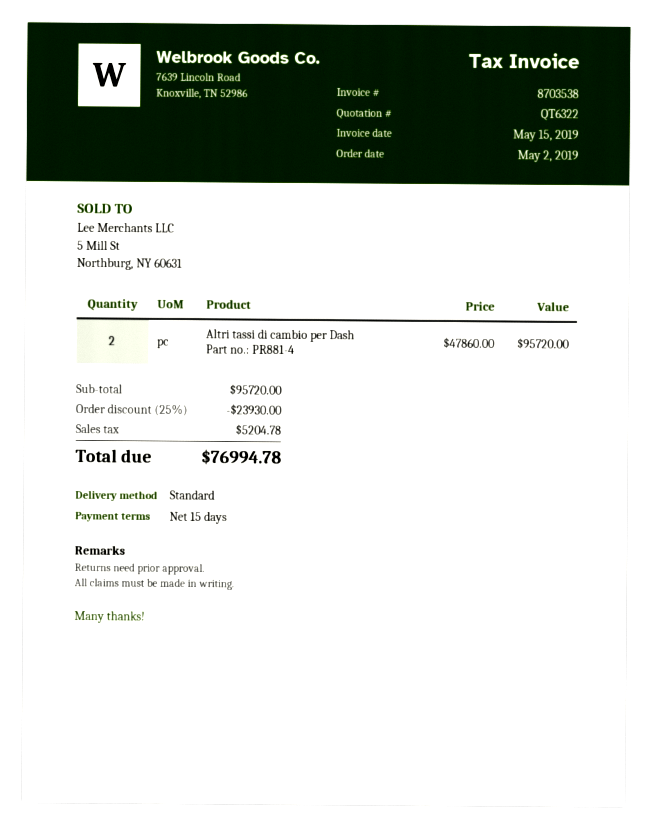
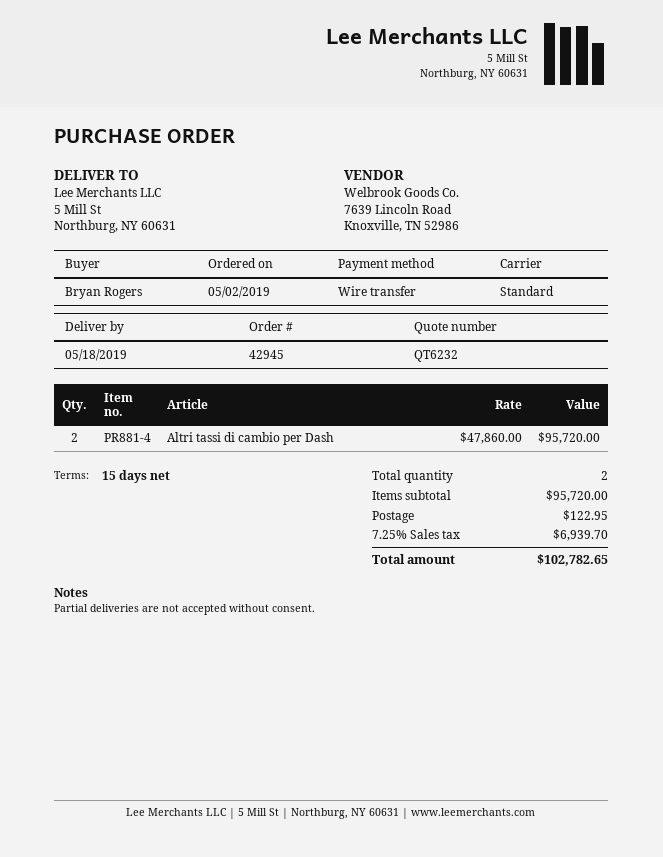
quote number: QT6322 -> QT6232
discount: 25% = 23930.00 -> none
shipping: none -> 122.95
tax: 5204.78 -> 6939.70
total: 76994.78 -> 102782.65

